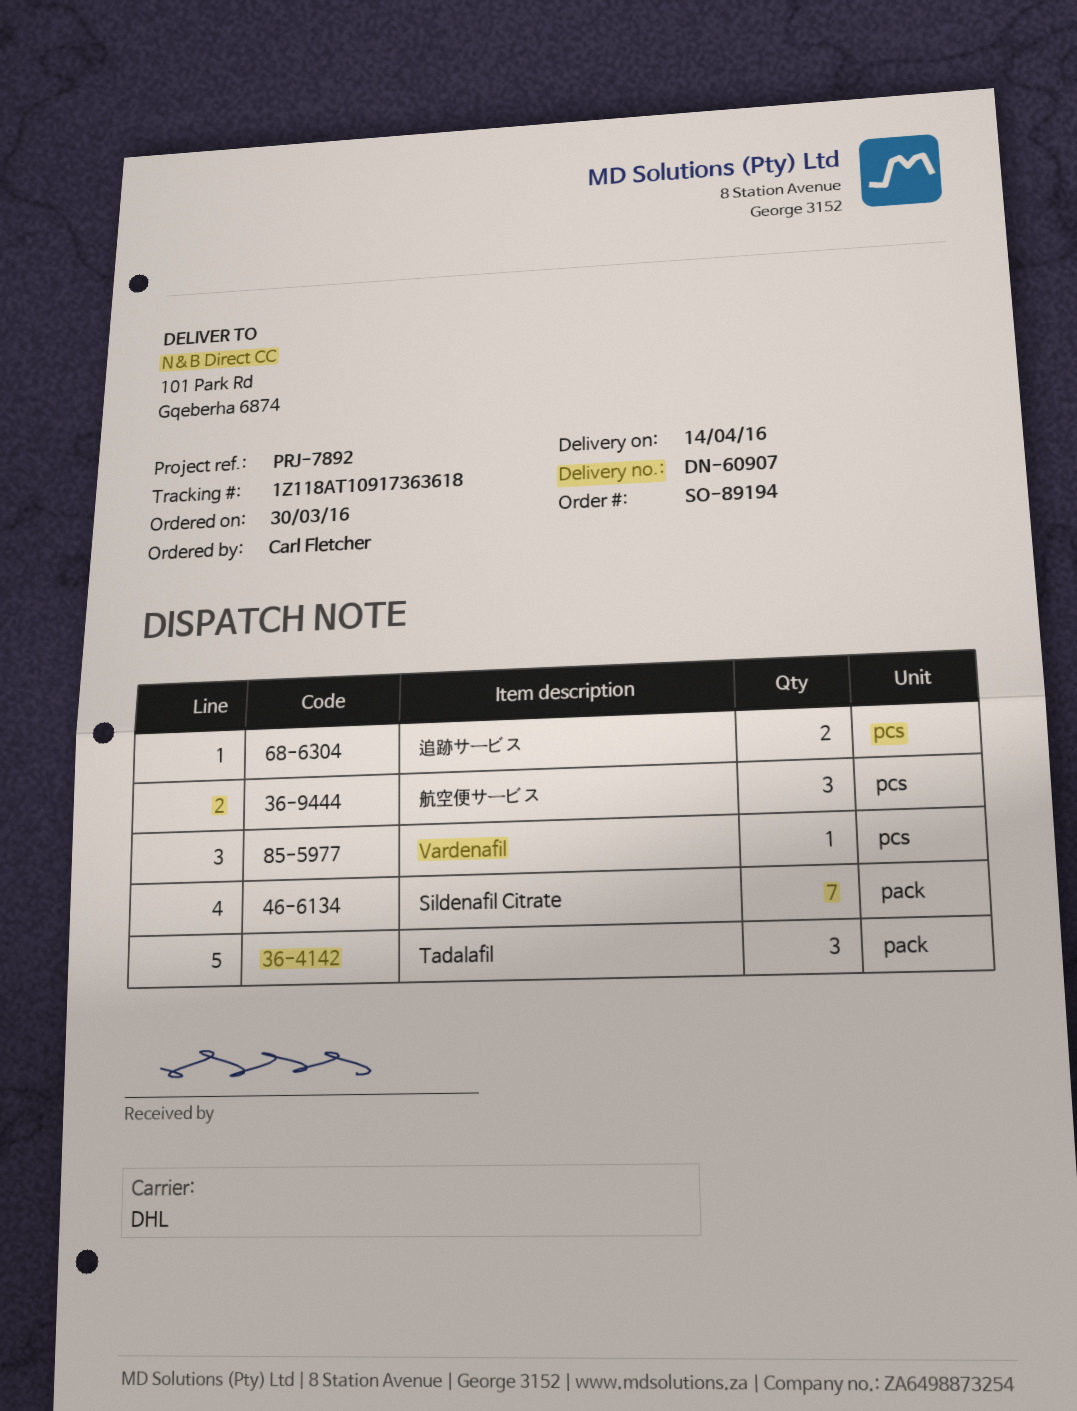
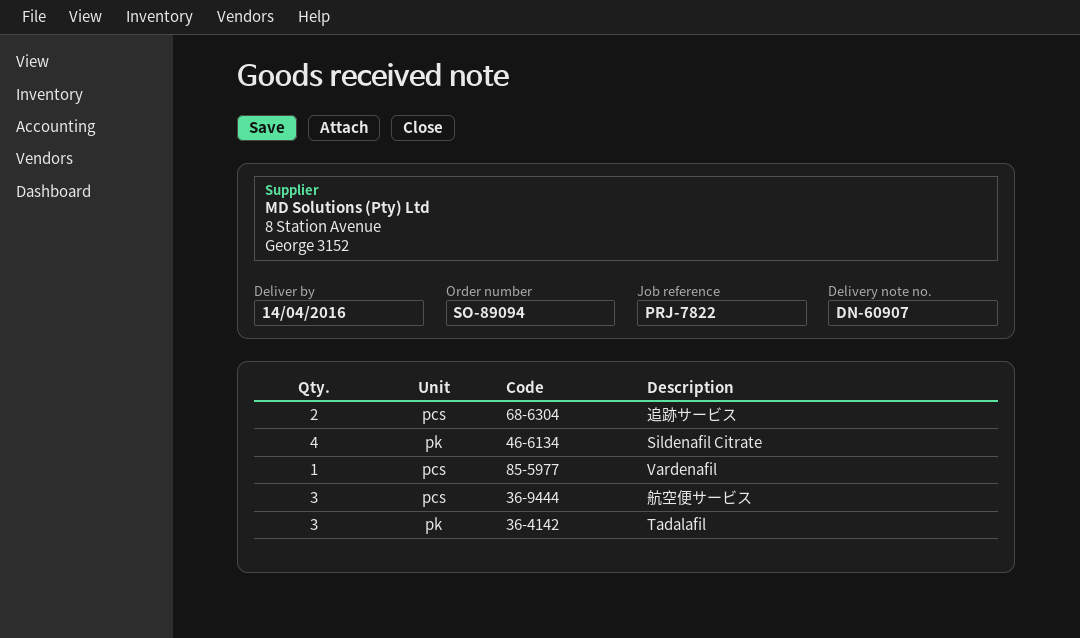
order number: SO-89194 -> SO-89094
reference: PRJ-7892 -> PRJ-7822
Sildenafil Citrate: 7 -> 4

